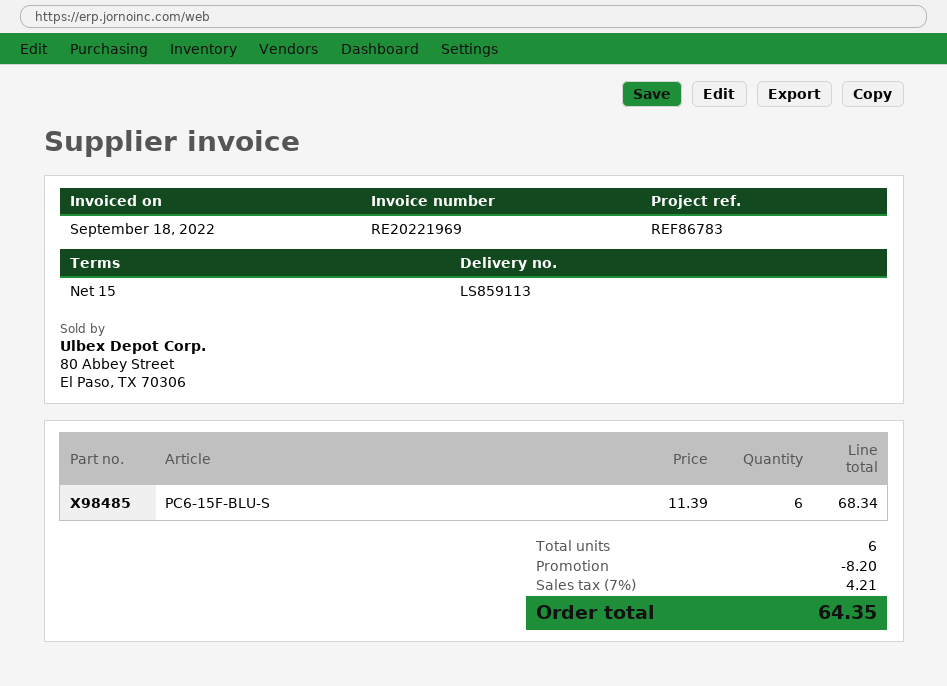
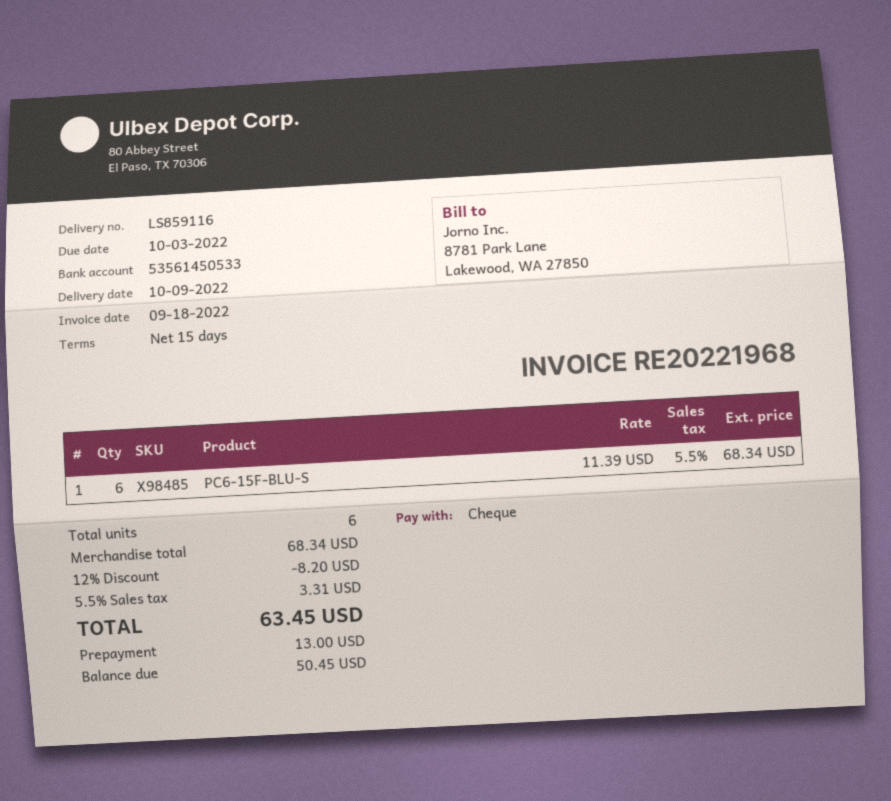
delivery note number: LS859113 -> LS859116
invoice number: RE20221969 -> RE20221968
tax: 7% = 4.21 -> 5.5% = 3.31
total: 64.35 -> 63.45

